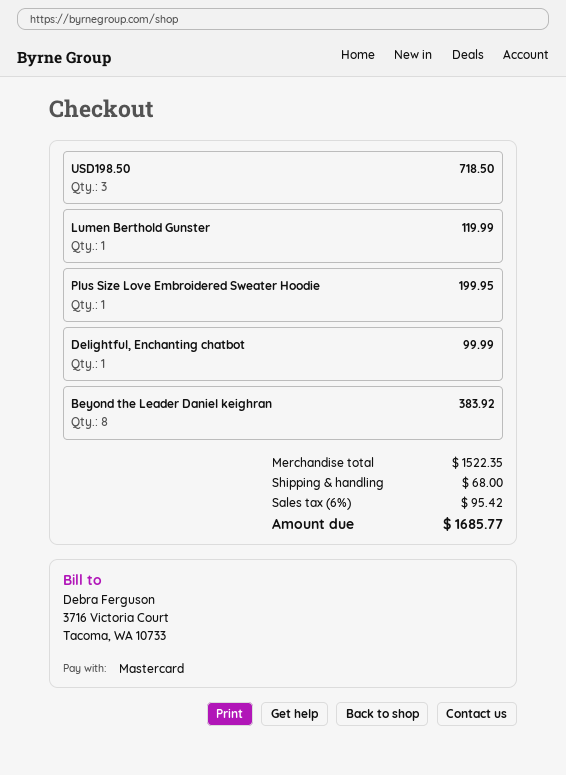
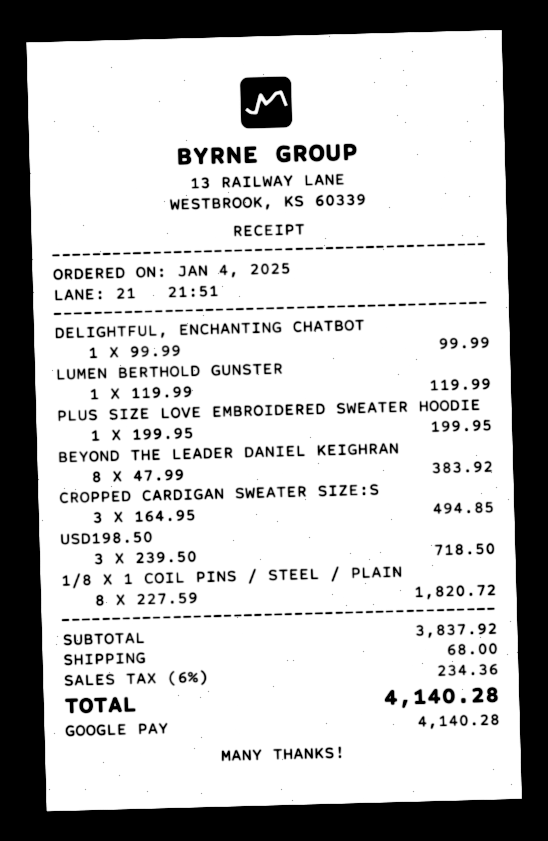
payment method: Mastercard -> Google Pay
CROPPED CARDIGAN SWEATER SIZE:S: none -> 3 for 494.85
1/8 X 1 COIL PINS / STEEL / PLAIN: none -> 8 for 1820.72
subtotal: 1522.35 -> 3837.92
tax: 6% = 95.42 -> 6% = 234.36
total: 1685.77 -> 4140.28

